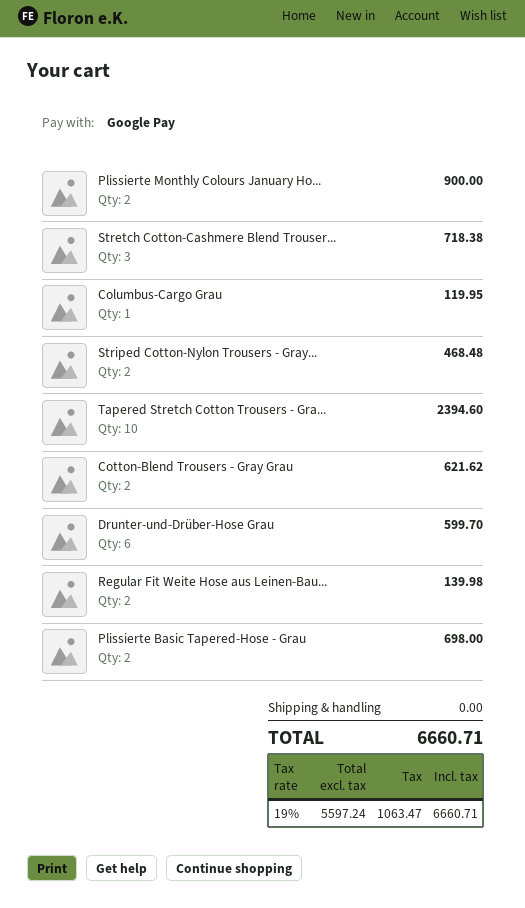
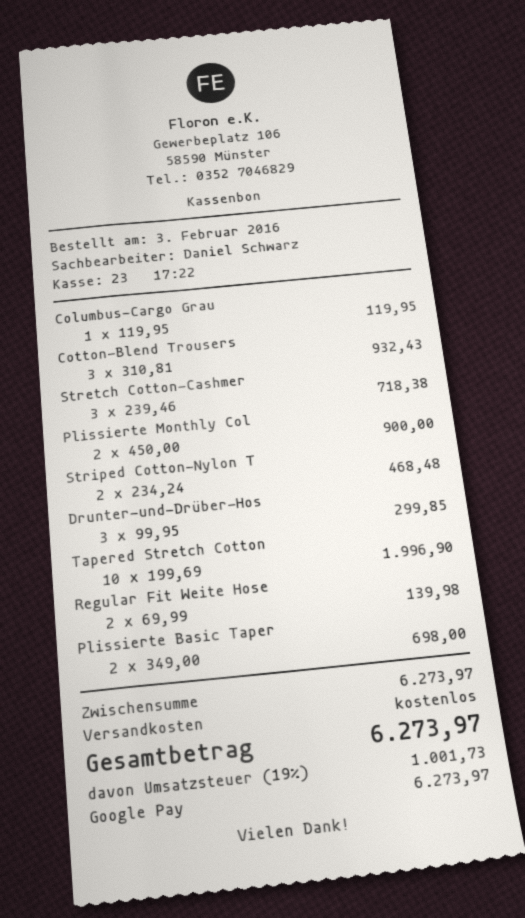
Tapered Stretch Cotton Trousers - Gra...: 10 for 2394.60 -> 10 for 1996.90
Cotton-Blend Trousers - Gray Grau: 2 for 621.62 -> 3 for 932.43
Drunter-und-Drüber-Hose Grau: 6 for 599.70 -> 3 for 299.85
tax: 19% = 1063.47 -> 19% = 1001.73
total: 6660.71 -> 6273.97

